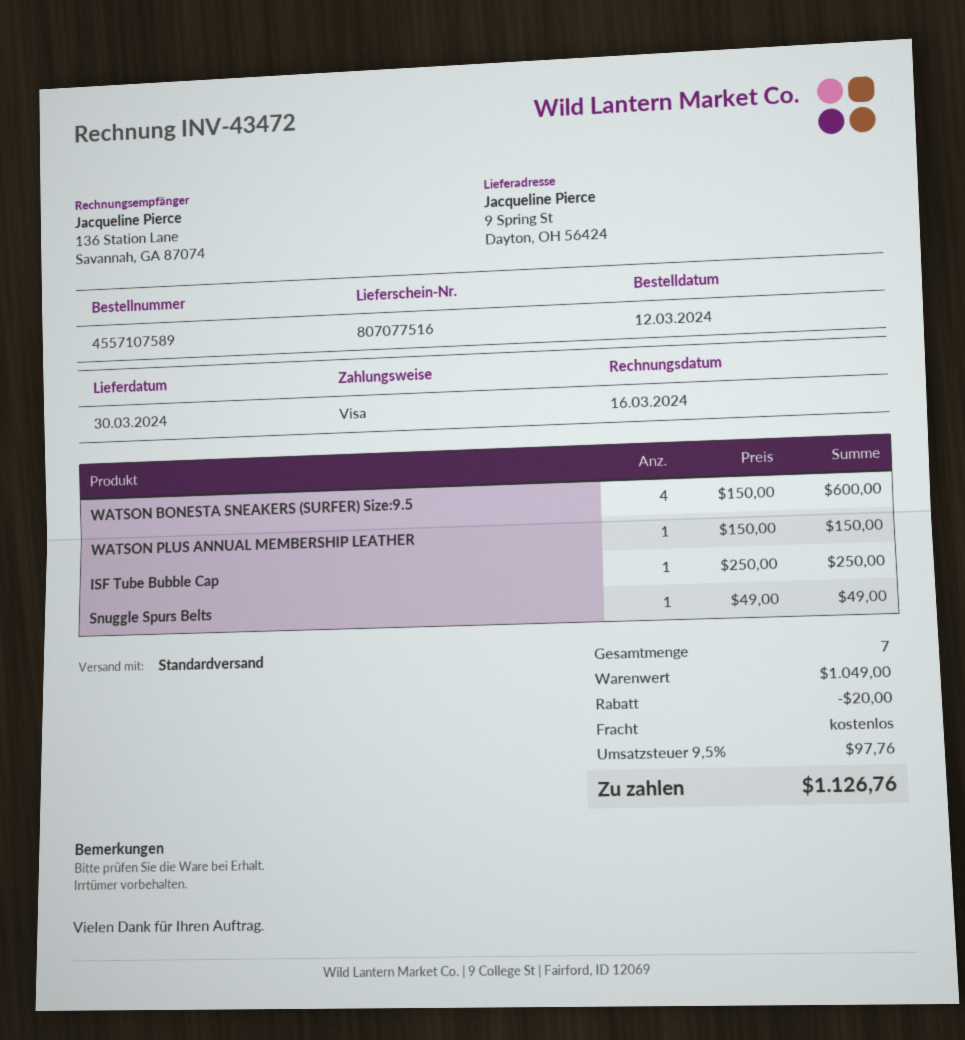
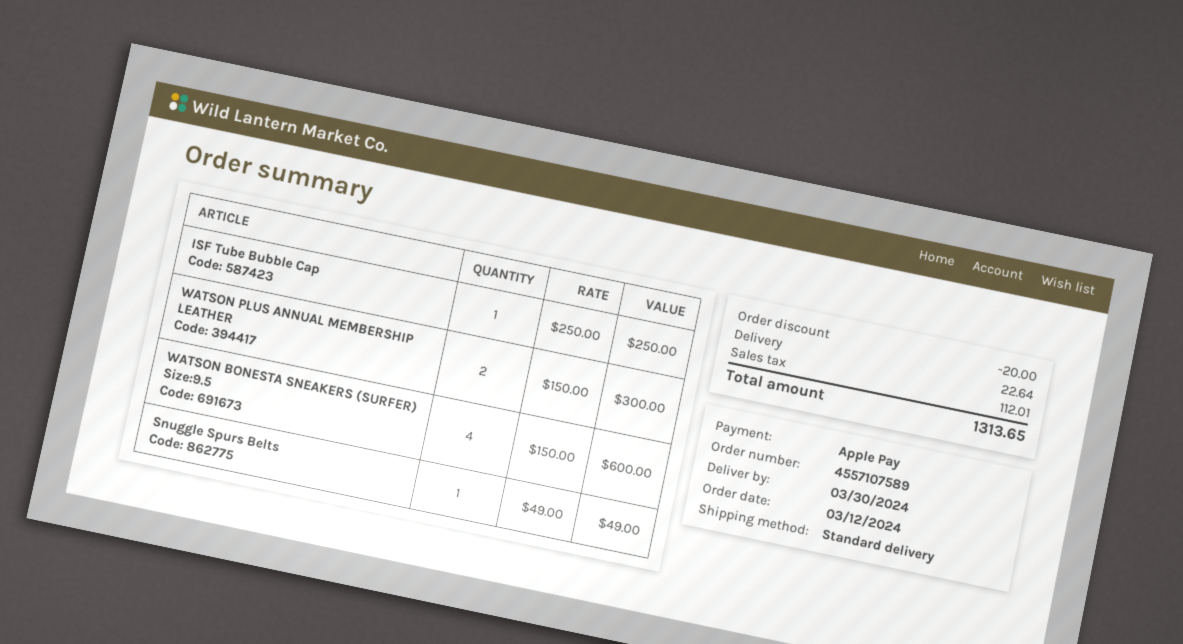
payment method: Visa -> Apple Pay
WATSON PLUS ANNUAL MEMBERSHIP LEATHER: 1 x 150.00 = 150.00 -> 2 x 150.00 = 300.00
shipping: 0.00 -> 22.64
tax: 97.76 -> 112.01
total: 1126.76 -> 1313.65

